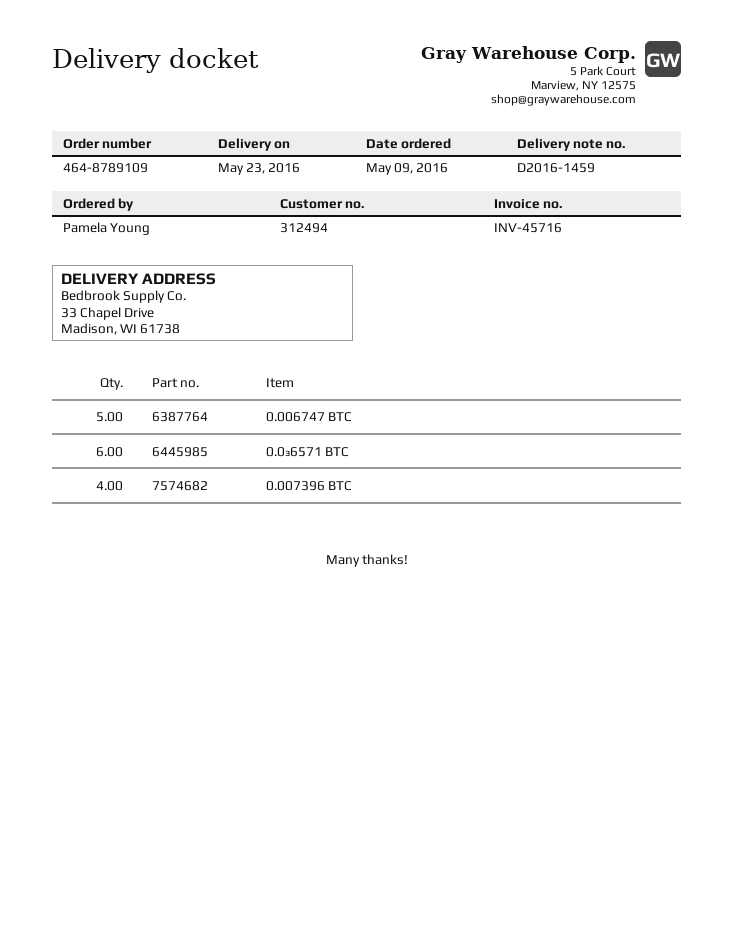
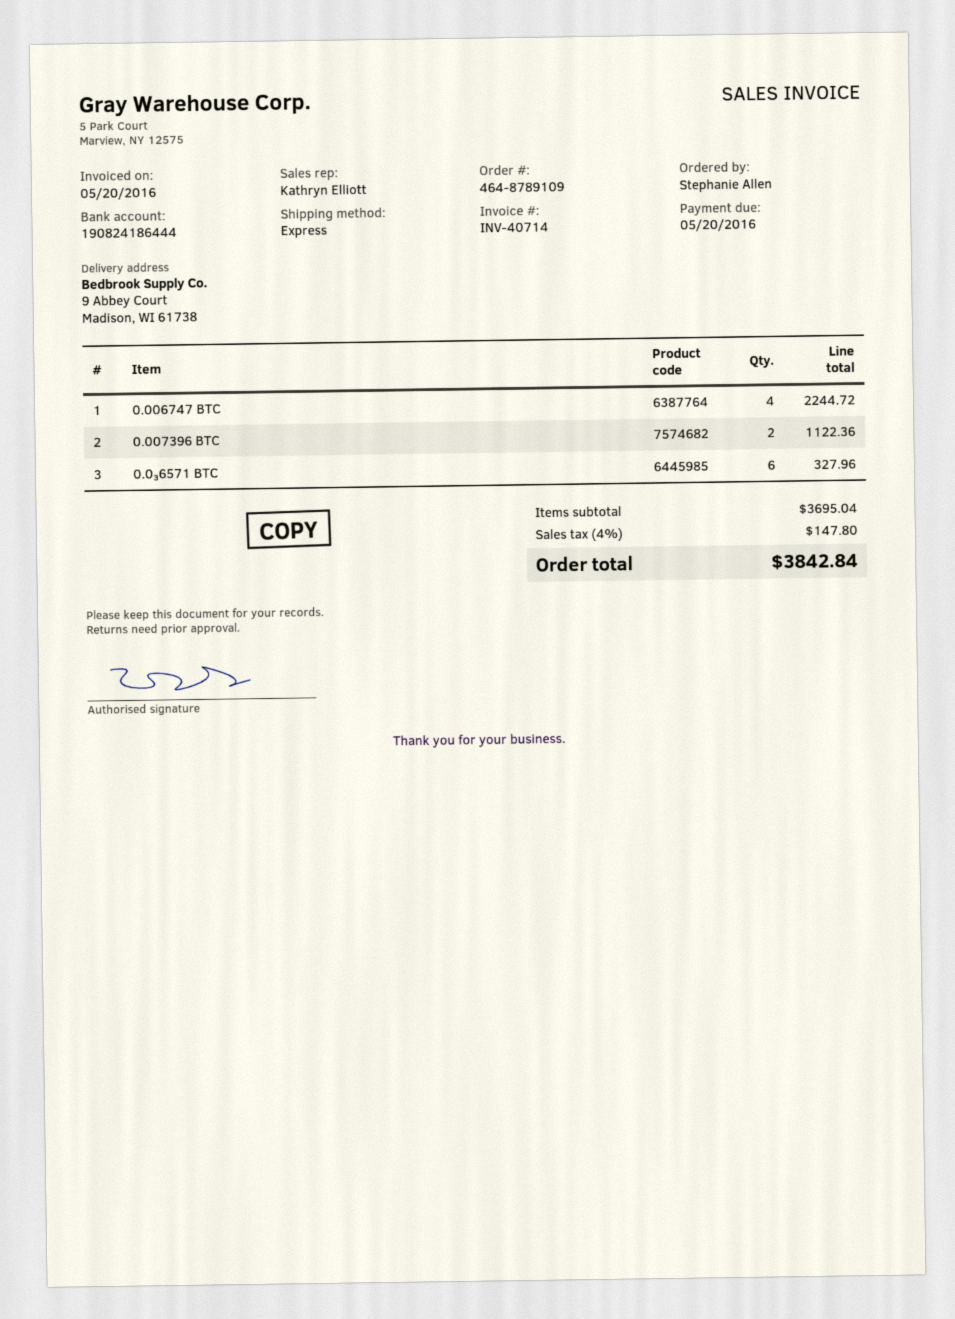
invoice number: INV-45716 -> INV-40714
ordered by: Pamela Young -> Stephanie Allen
ship to: 33 Chapel Drive, Madison, WI 61738 -> 9 Abbey Court, Madison, WI 61738
0.006747 BTC: 5 -> 4
0.007396 BTC: 4 -> 2

